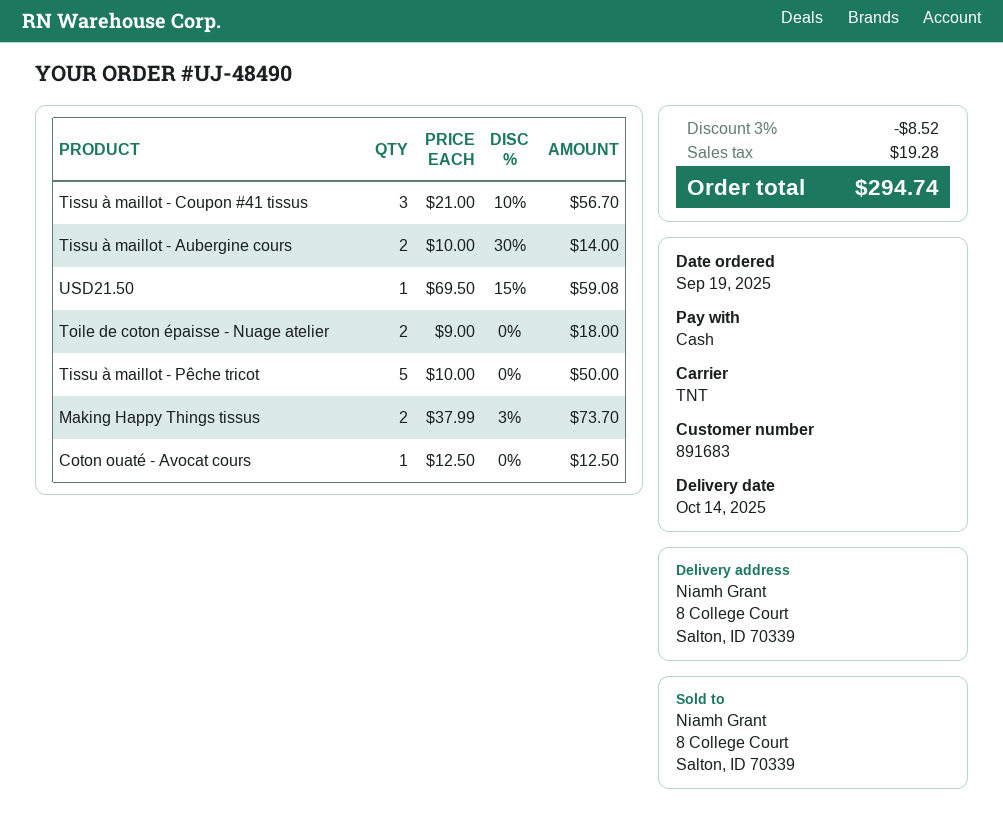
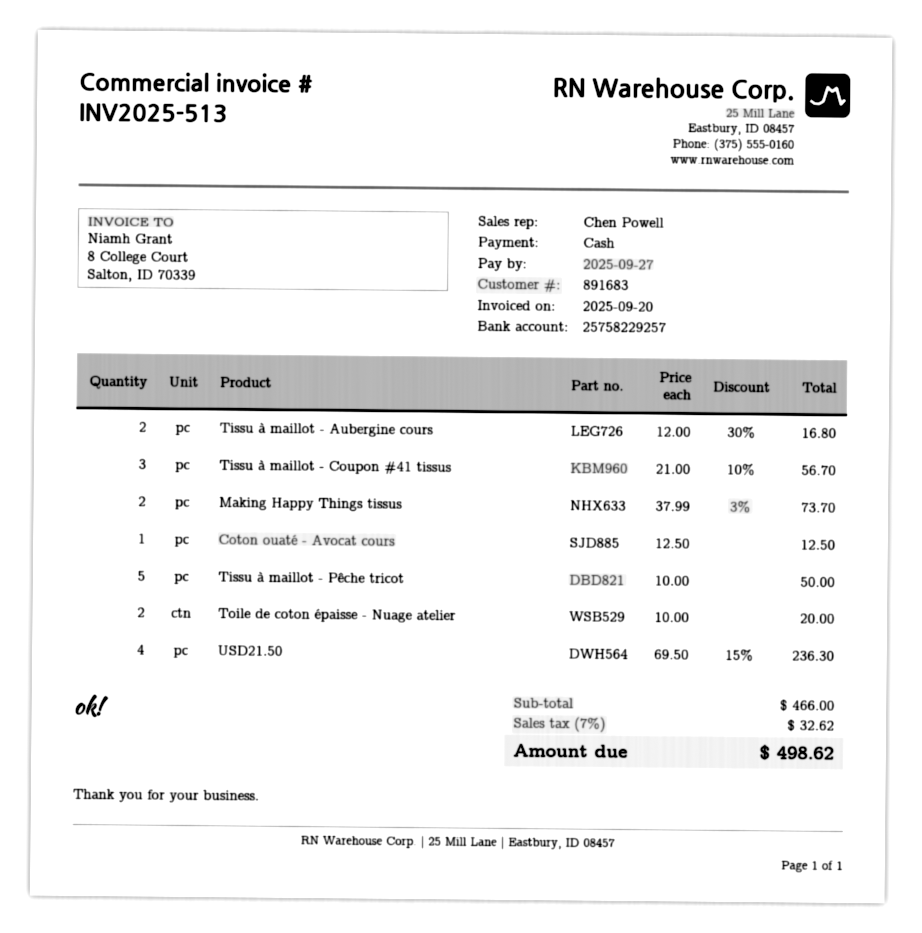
Tissu à maillot - Aubergine cours: 2 x 10.00 - 30% = 14.00 -> 2 x 12.00 - 30% = 16.80
USD21.50: 1 x 69.50 - 15% = 59.08 -> 4 x 69.50 - 15% = 236.30
Toile de coton épaisse - Nuage atelier: 2 x 9.00 = 18.00 -> 2 x 10.00 = 20.00
discount: 3% = 8.52 -> none
tax: 19.28 -> 32.62
total: 294.74 -> 498.62

